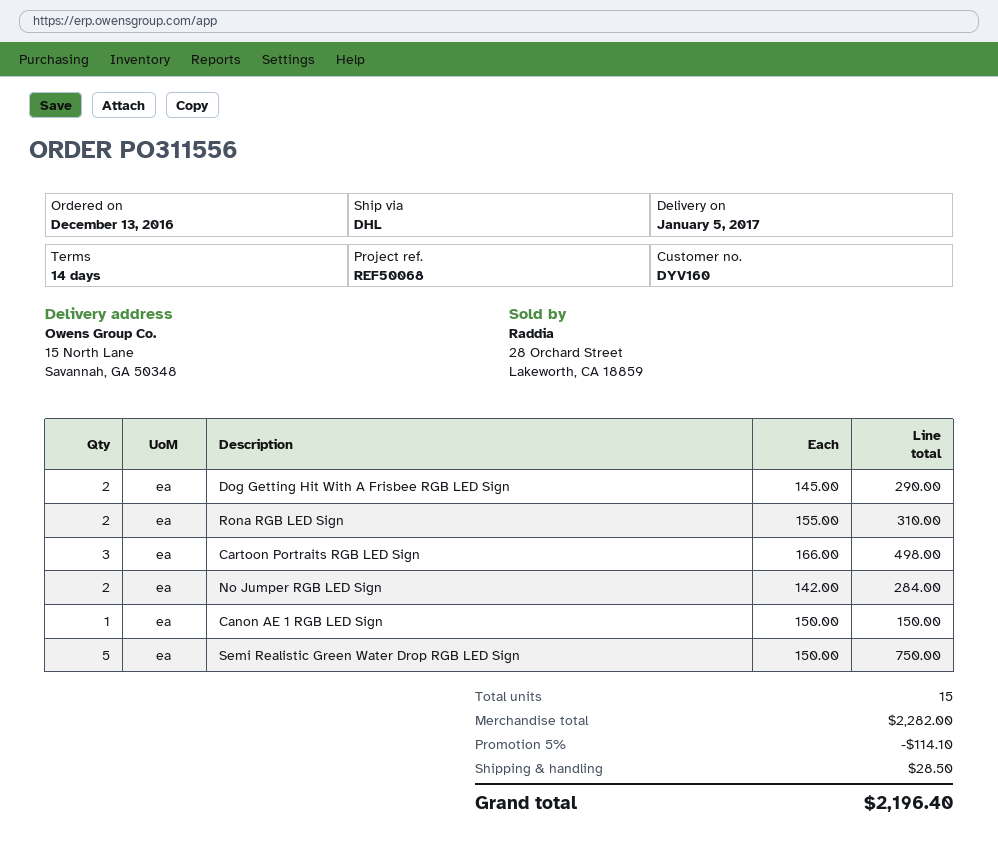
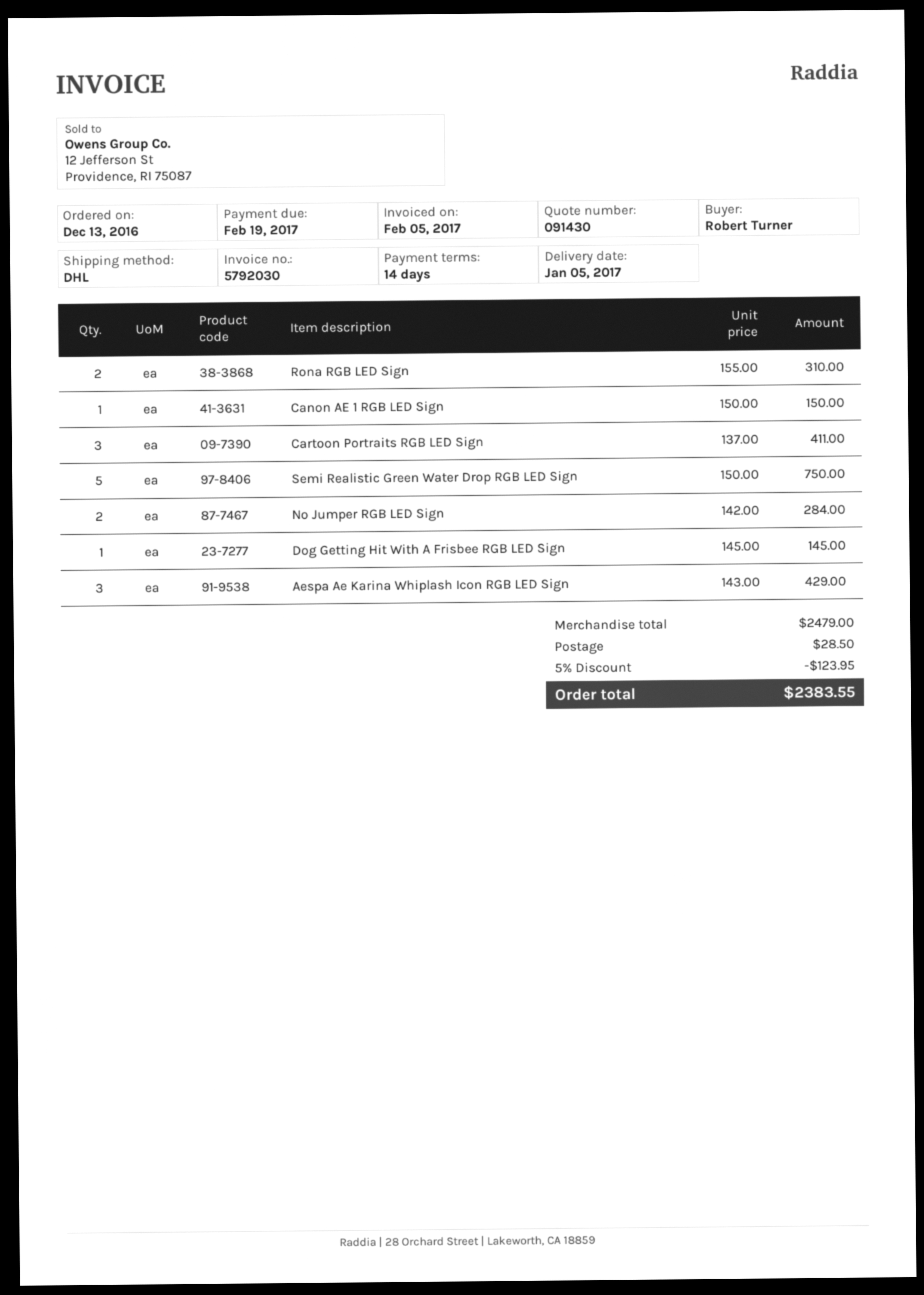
Dog Getting Hit With A Frisbee RGB LED Sign: 2 x 145.00 = 290.00 -> 1 x 145.00 = 145.00
Cartoon Portraits RGB LED Sign: 3 x 166.00 = 498.00 -> 3 x 137.00 = 411.00
Aespa Ae Karina Whiplash Icon RGB LED Sign: none -> 3 x 143.00 = 429.00
subtotal: 2282.00 -> 2479.00
discount: 5% = 114.10 -> 5% = 123.95
total: 2196.40 -> 2383.55

